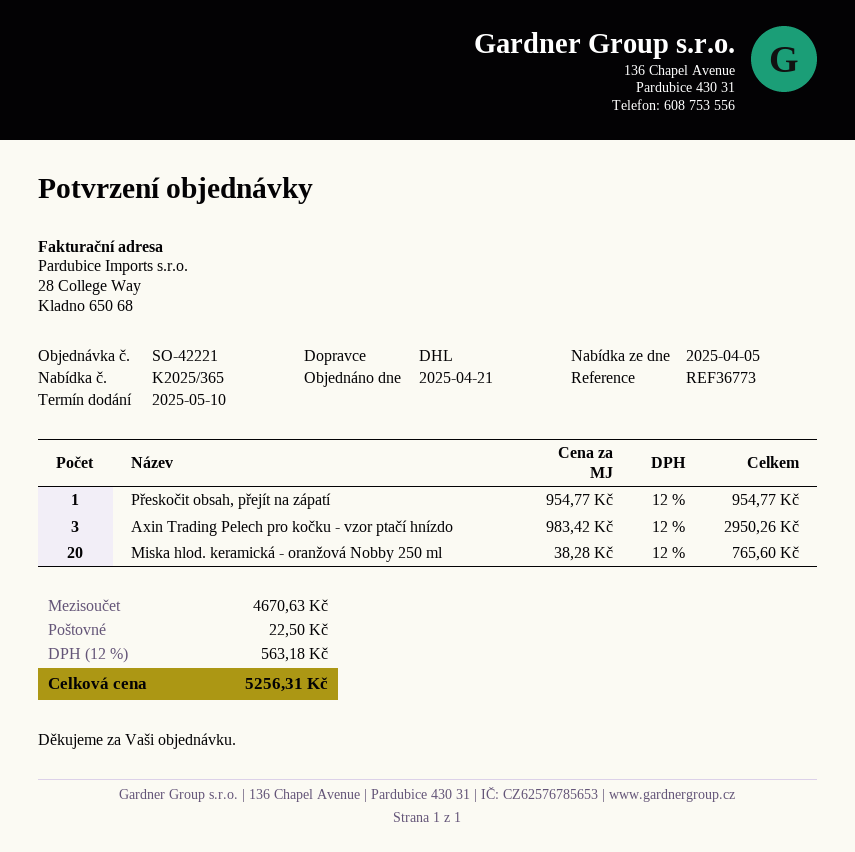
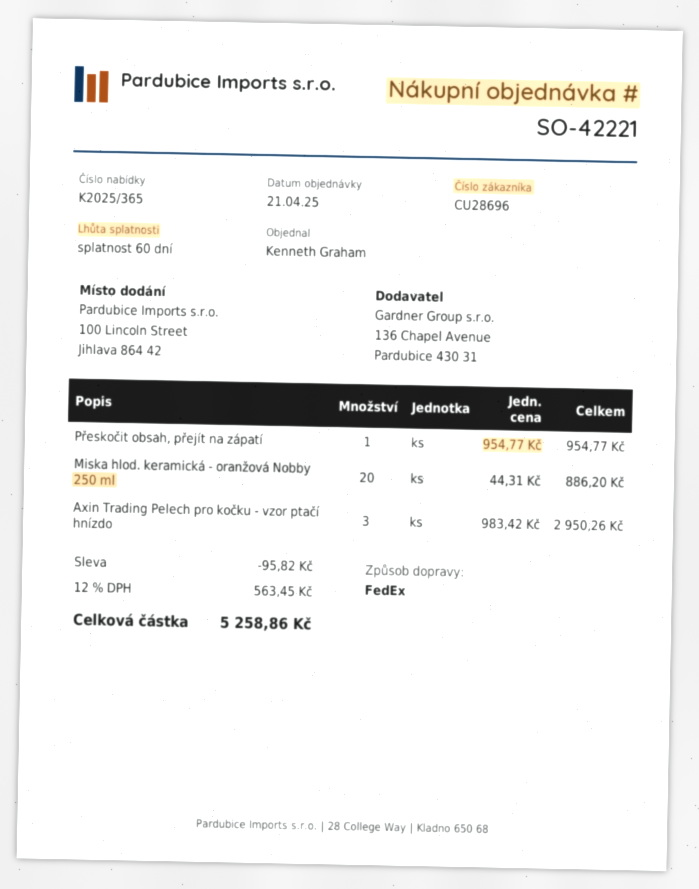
shipping method: DHL -> FedEx
Miska hlod. keramická - oranžová Nobby 250 ml: 20 x 38.28 = 765.60 -> 20 x 44.31 = 886.20
discount: none -> 95.82
shipping: 22.50 -> none
tax: 12% = 563.18 -> 12% = 563.45
total: 5256.31 -> 5258.86

